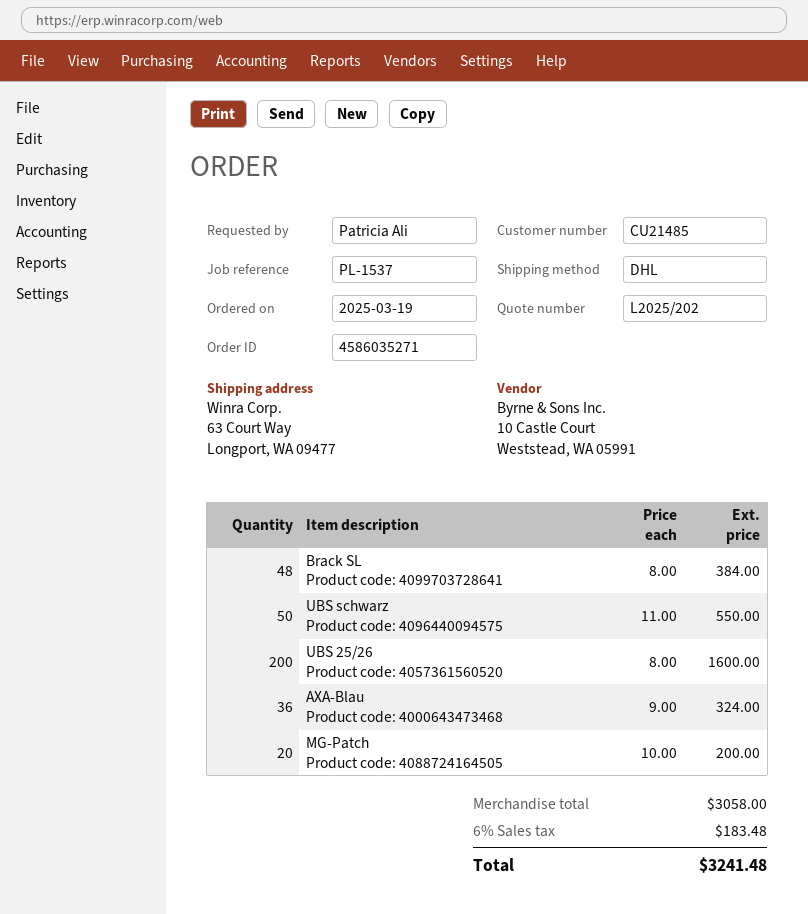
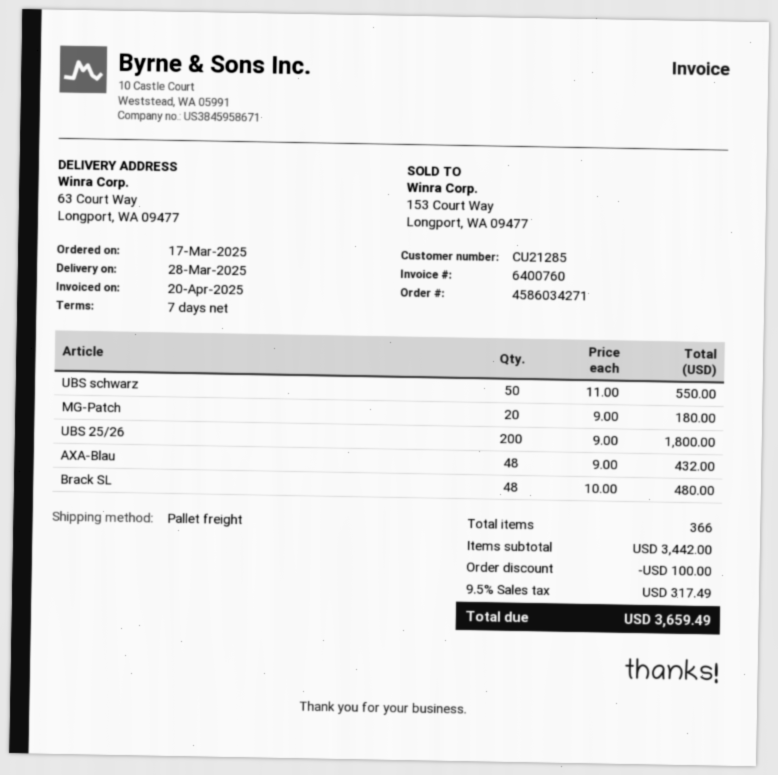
order number: 4586035271 -> 4586034271
order date: 2025-03-19 -> 2025-03-17
customer number: CU21485 -> CU21285
shipping method: DHL -> pallet freight
Brack SL: 48 x 8.00 = 384.00 -> 48 x 10.00 = 480.00
UBS 25/26: 200 x 8.00 = 1600.00 -> 200 x 9.00 = 1800.00
AXA-Blau: 36 x 9.00 = 324.00 -> 48 x 9.00 = 432.00
MG-Patch: 20 x 10.00 = 200.00 -> 20 x 9.00 = 180.00
subtotal: 3058.00 -> 3442.00
discount: none -> 100.00
tax: 6% = 183.48 -> 9.5% = 317.49
total: 3241.48 -> 3659.49

